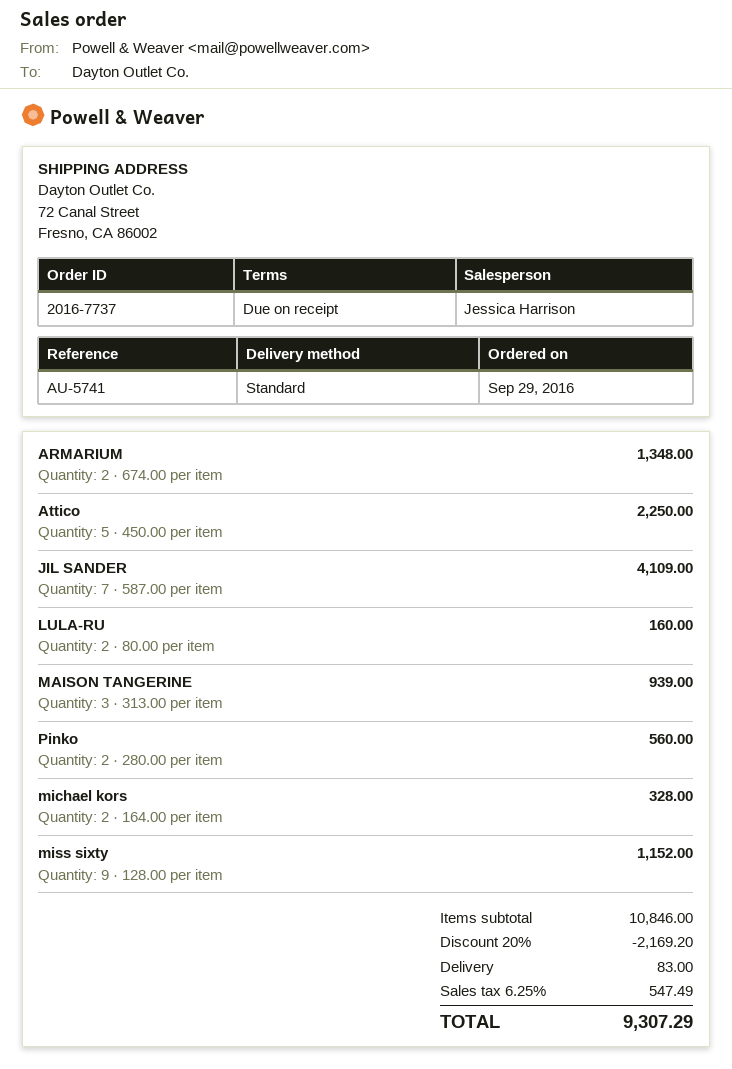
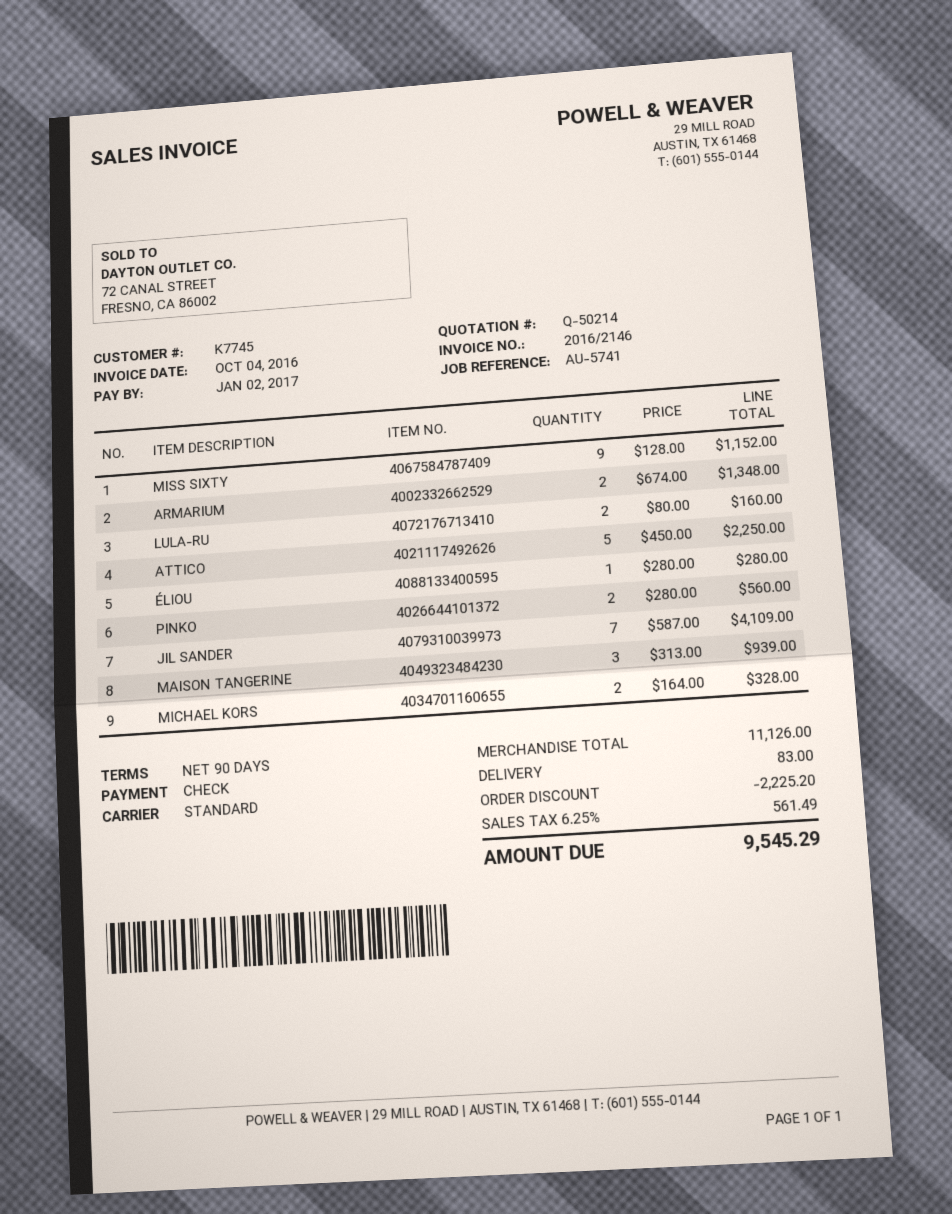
payment terms: on receipt -> 90 days
ÉLIOU: none -> 1 x 280.00 = 280.00
subtotal: 10846.00 -> 11126.00
discount: 2169.20 -> 2225.20
tax: 6.25% = 547.49 -> 6.25% = 561.49
total: 9307.29 -> 9545.29

